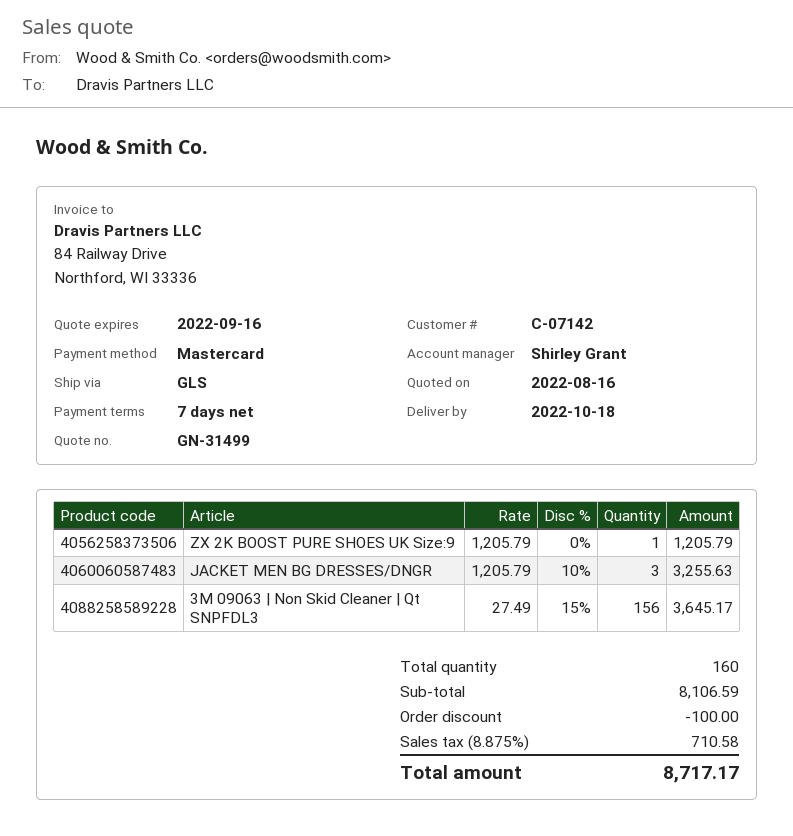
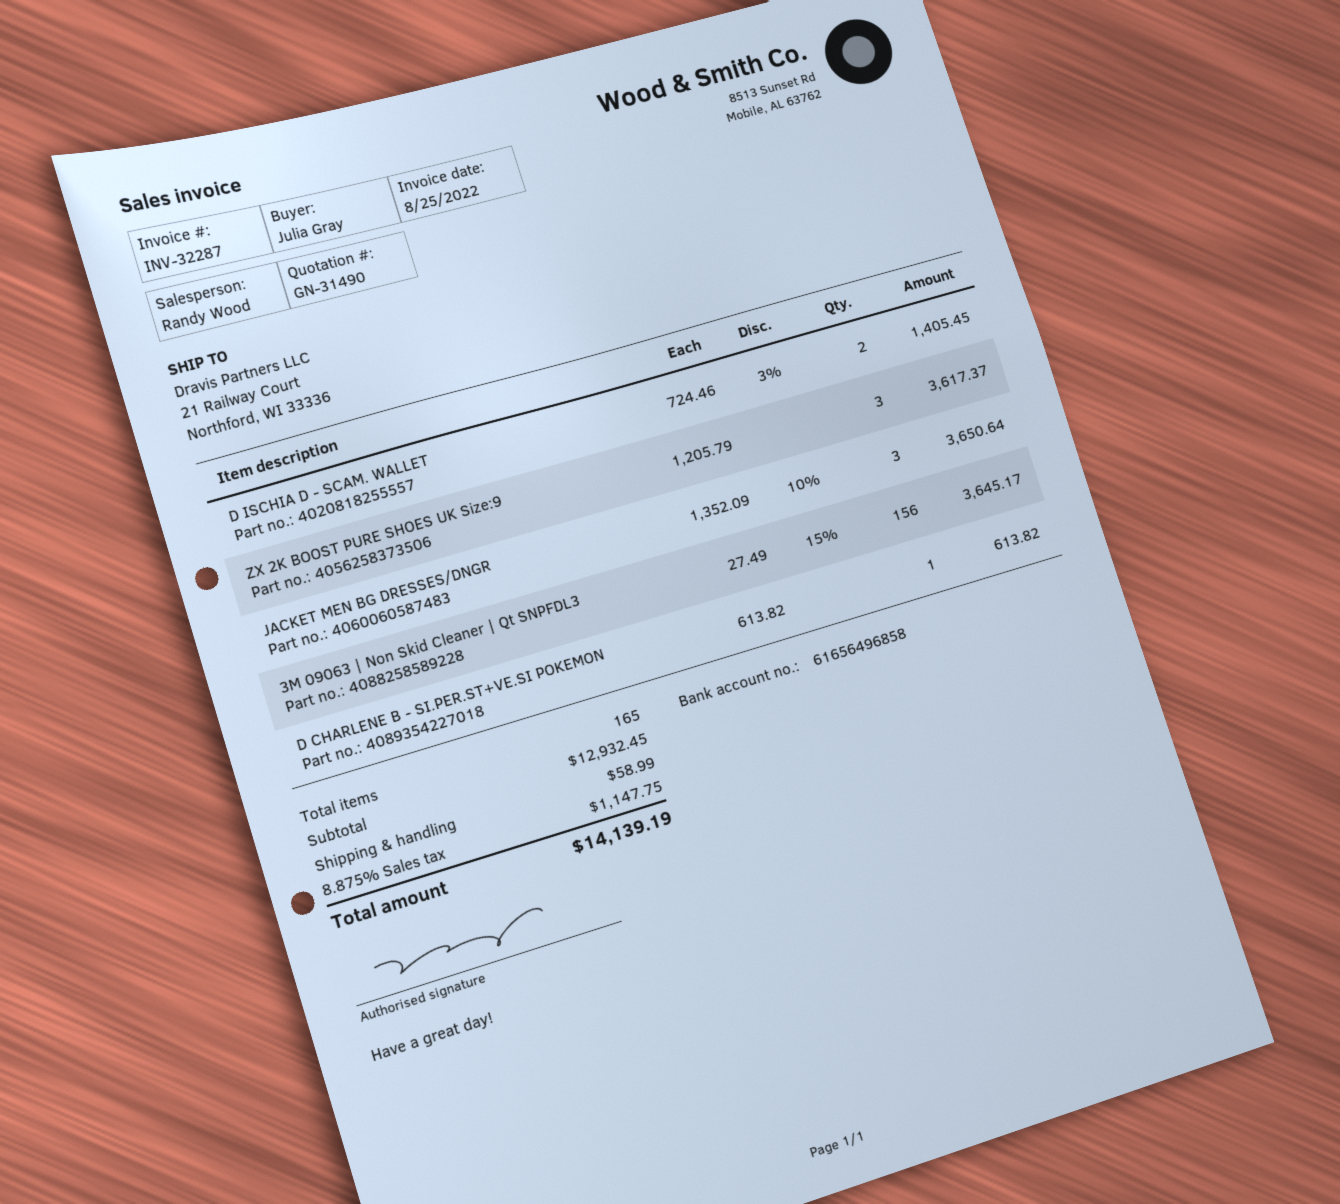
quote number: GN-31499 -> GN-31490
sales rep: Shirley Grant -> Randy Wood
ZX 2K BOOST PURE SHOES UK Size:9: 1 x 1205.79 = 1205.79 -> 3 x 1205.79 = 3617.37
JACKET MEN BG DRESSES/DNGR: 3 x 1205.79 - 10% = 3255.63 -> 3 x 1352.09 - 10% = 3650.64
D ISCHIA D - SCAM. WALLET: none -> 2 x 724.46 - 3% = 1405.45
D CHARLENE B - SI.PER.ST+VE.SI POKEMON: none -> 1 x 613.82 = 613.82
total quantity: 160 -> 165
subtotal: 8106.59 -> 12932.45
discount: 100.00 -> none
shipping: none -> 58.99
tax: 8.875% = 710.58 -> 8.875% = 1147.75
total: 8717.17 -> 14139.19

